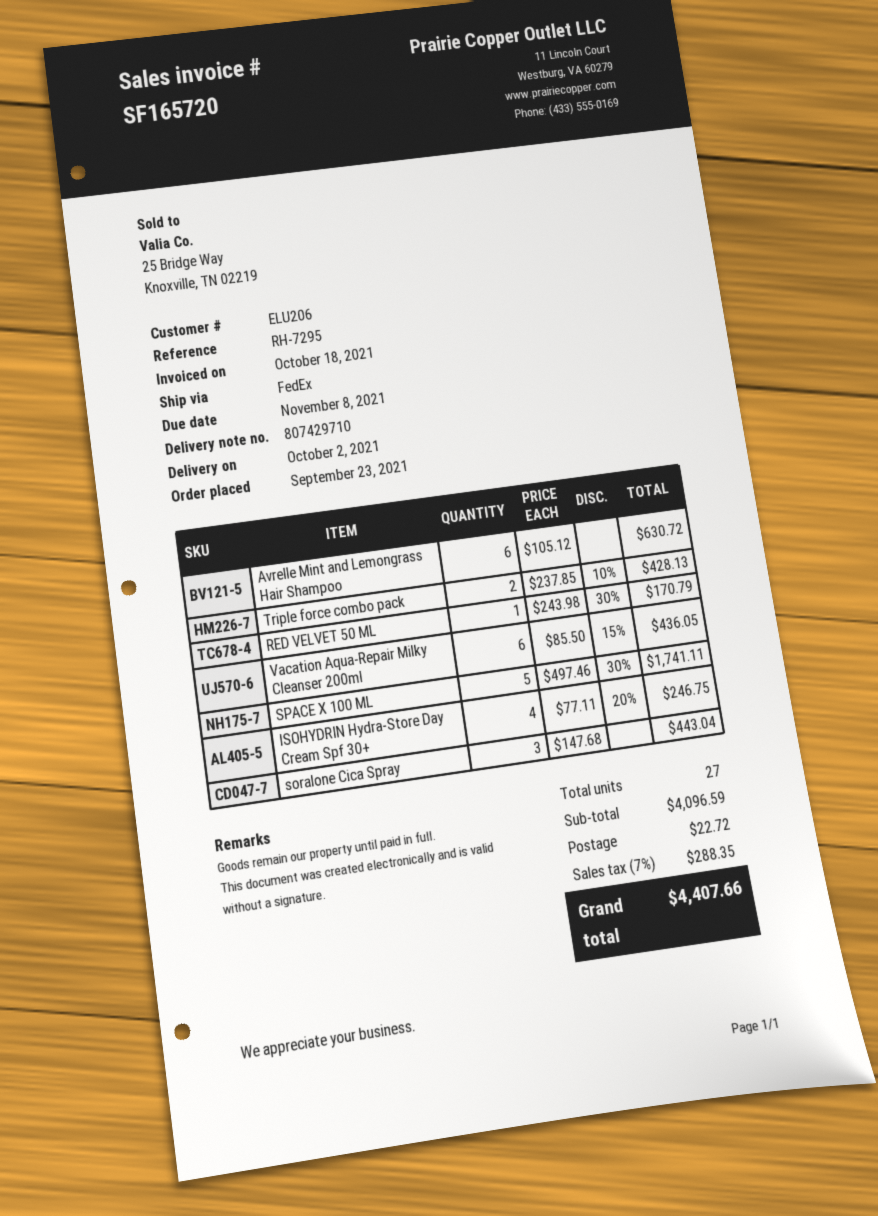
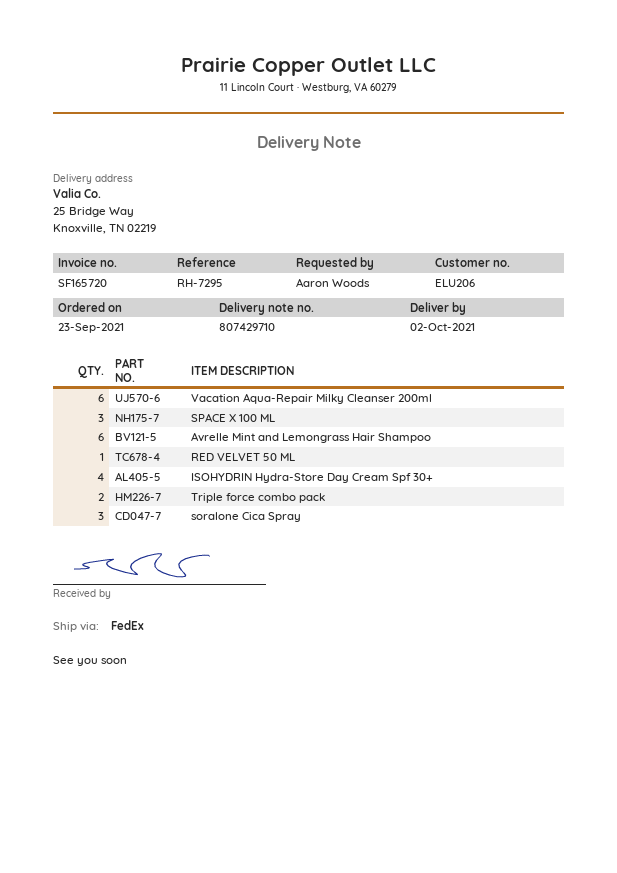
SPACE X 100 ML: 5 -> 3

